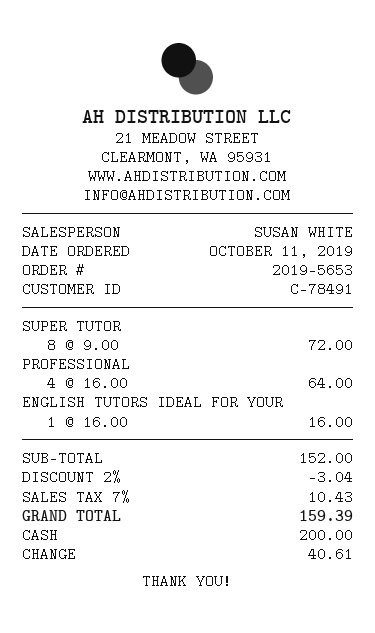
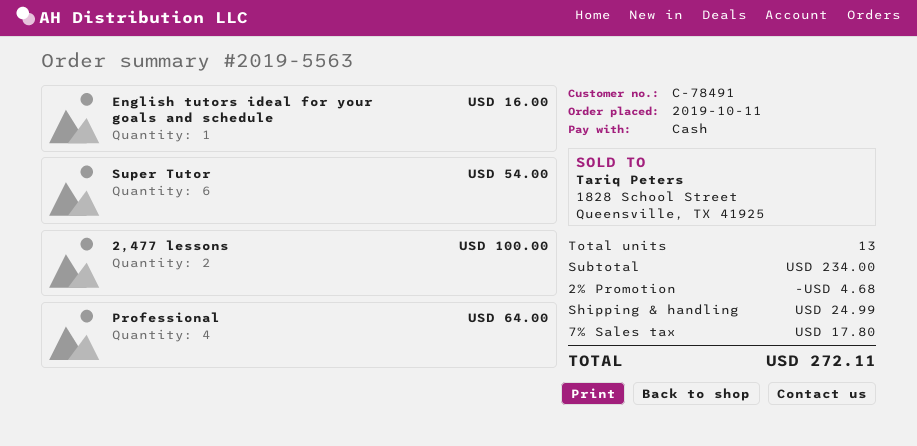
order number: 2019-5653 -> 2019-5563
SUPER TUTOR: 8 for 72.00 -> 6 for 54.00
2,477 lessons: none -> 2 for 100.00
subtotal: 152.00 -> 234.00
discount: 2% = 3.04 -> 2% = 4.68
shipping: none -> 24.99
tax: 7% = 10.43 -> 7% = 17.80
total: 159.39 -> 272.11

